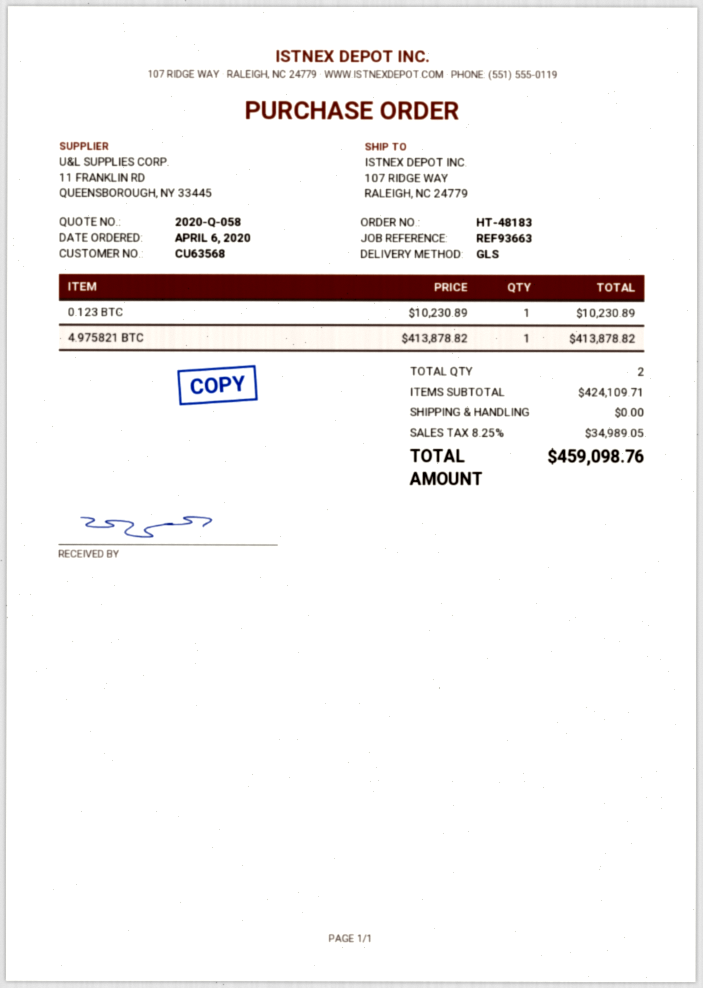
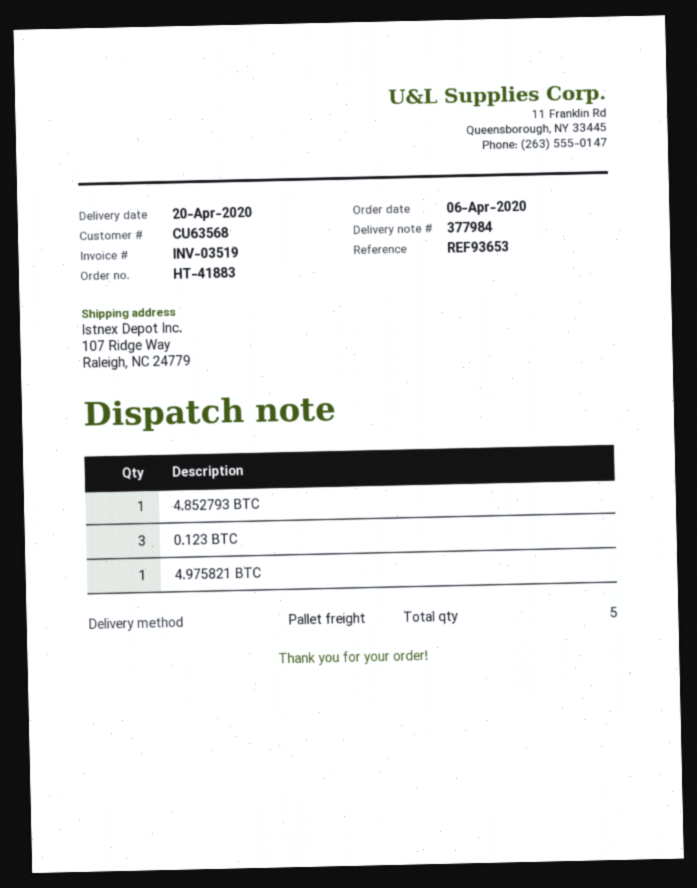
order number: HT-48183 -> HT-41883
reference: REF93663 -> REF93653
shipping method: GLS -> pallet freight
0.123 BTC: 1 -> 3
4.852793 BTC: none -> 1
total quantity: 2 -> 5

